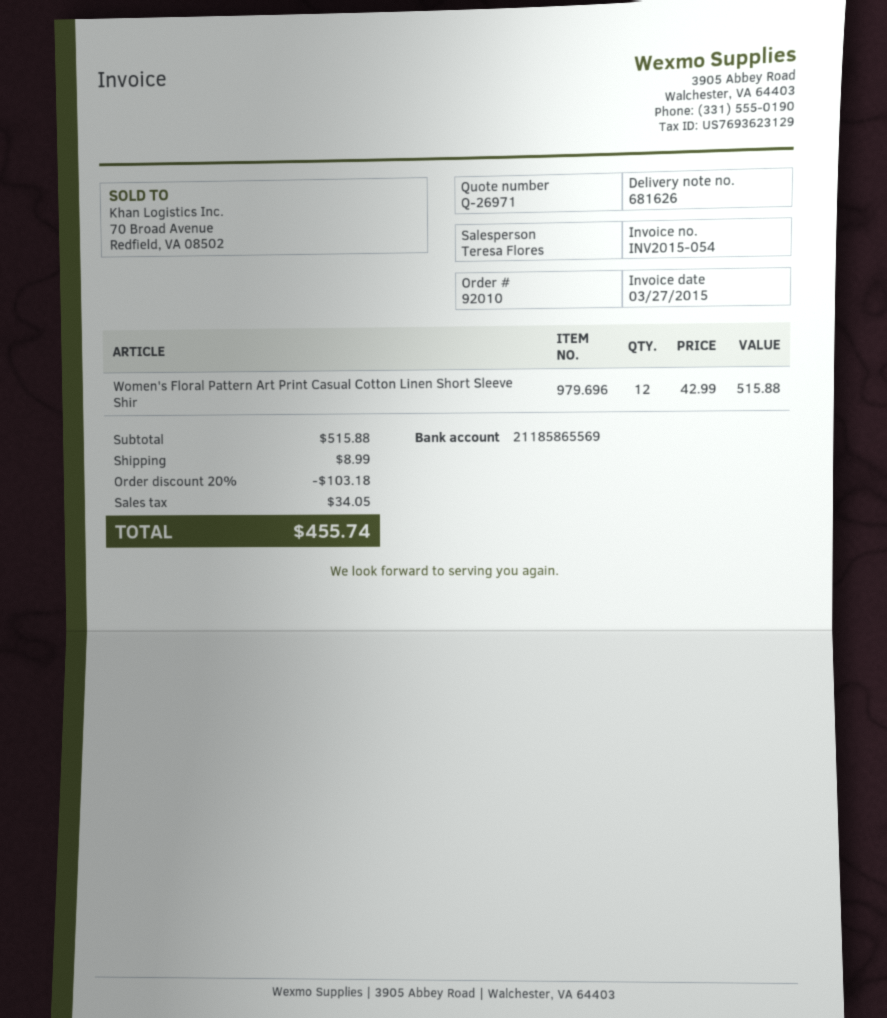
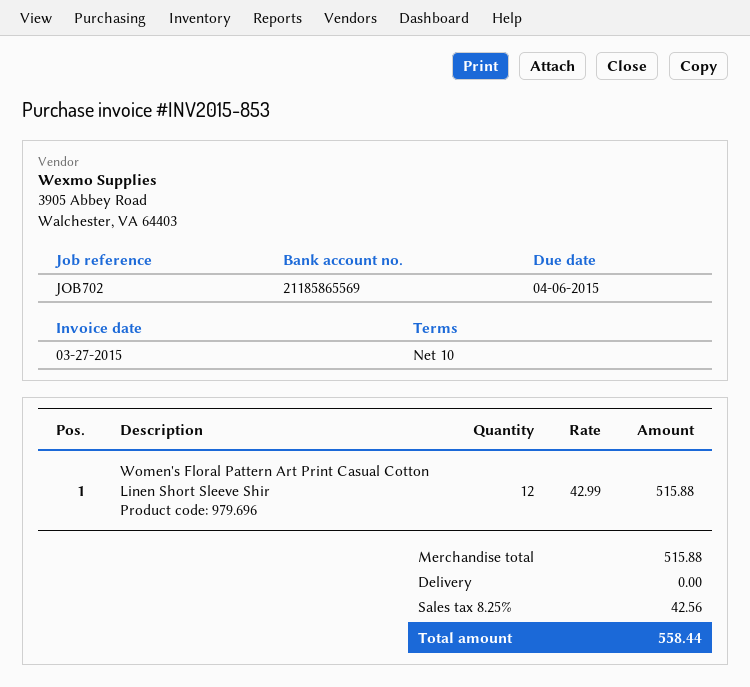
invoice number: INV2015-054 -> INV2015-853
discount: 20% = 103.18 -> none
shipping: 8.99 -> 0.00
tax: 34.05 -> 42.56
total: 455.74 -> 558.44

